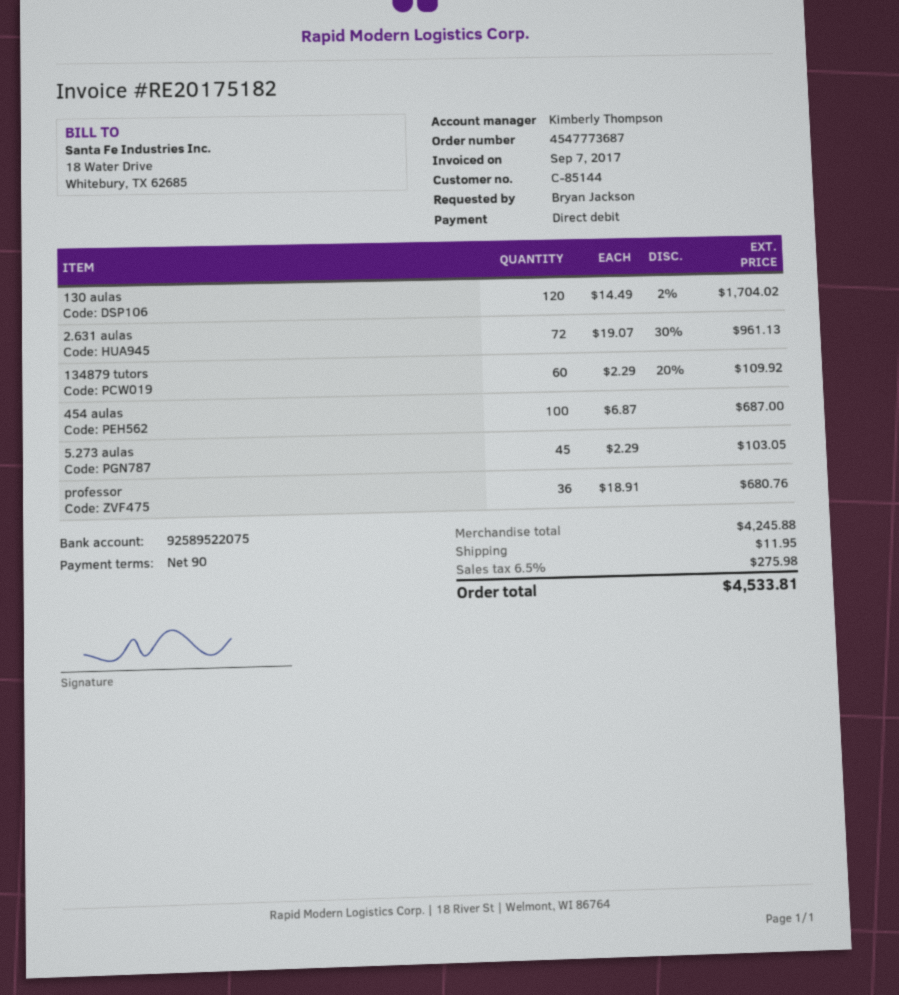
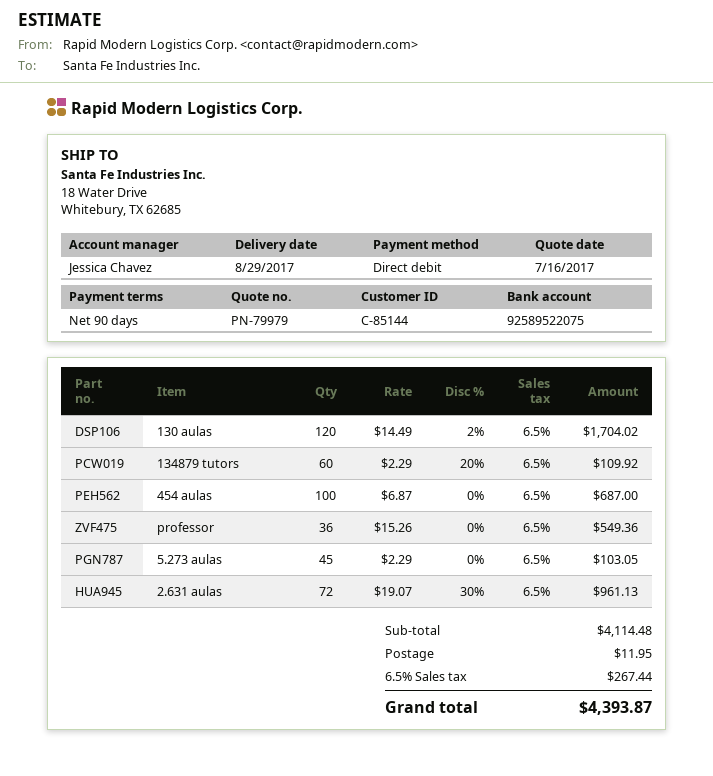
sales rep: Kimberly Thompson -> Jessica Chavez
professor: 36 x 18.91 = 680.76 -> 36 x 15.26 = 549.36
subtotal: 4245.88 -> 4114.48
tax: 6.5% = 275.98 -> 6.5% = 267.44
total: 4533.81 -> 4393.87

